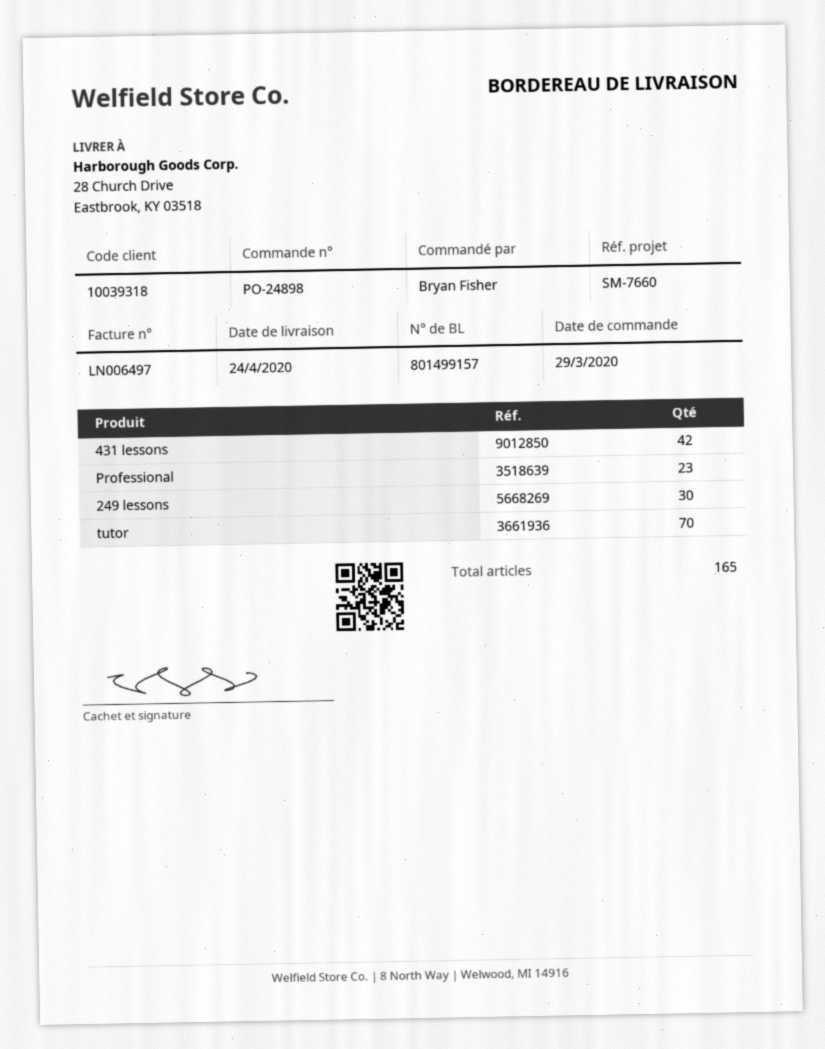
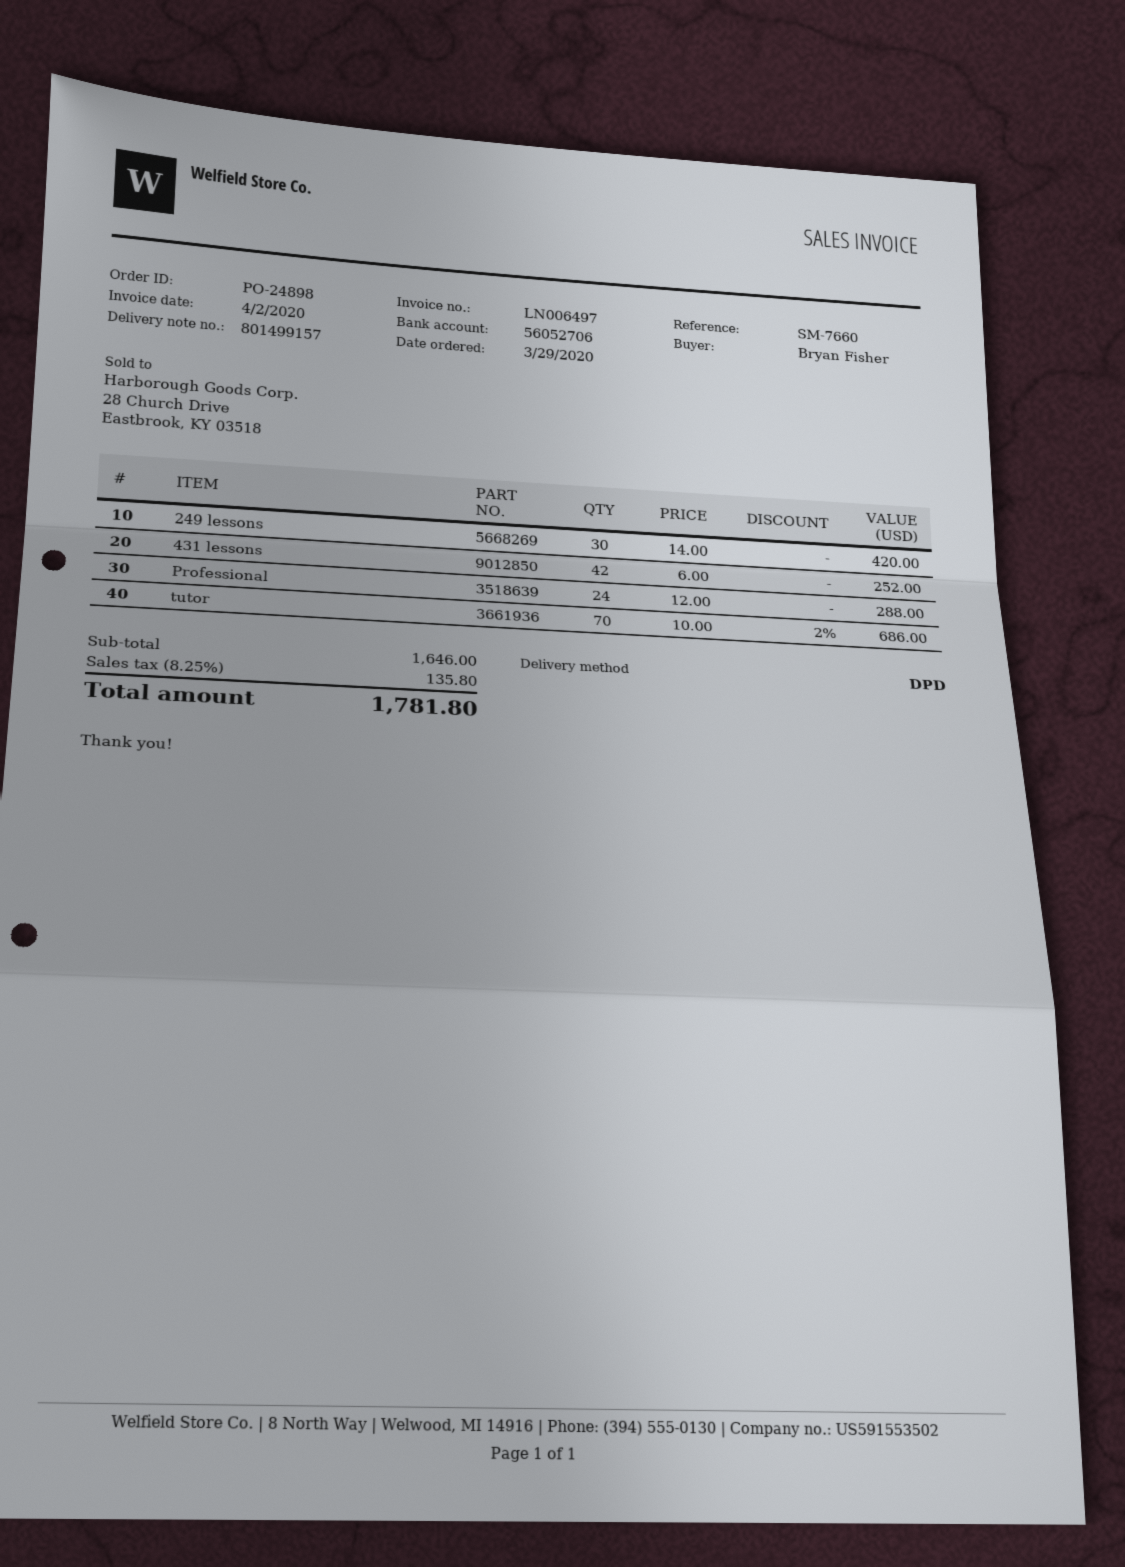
Professional: 23 -> 24

